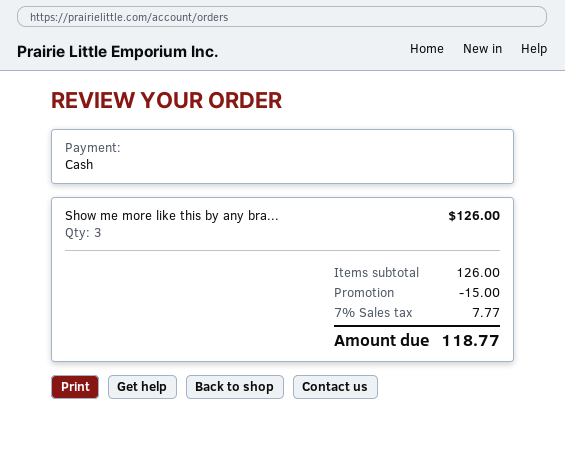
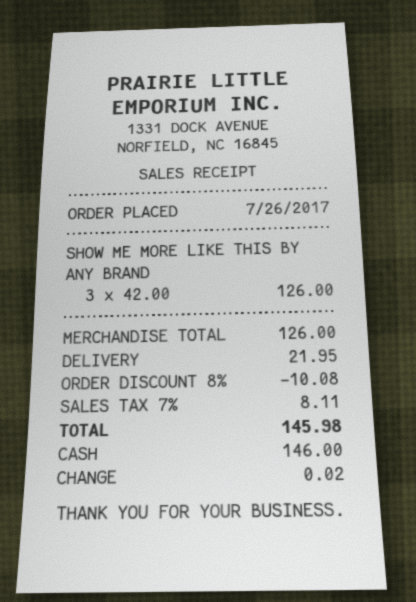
discount: 15.00 -> 10.08
shipping: none -> 21.95
tax: 7% = 7.77 -> 7% = 8.11
total: 118.77 -> 145.98

